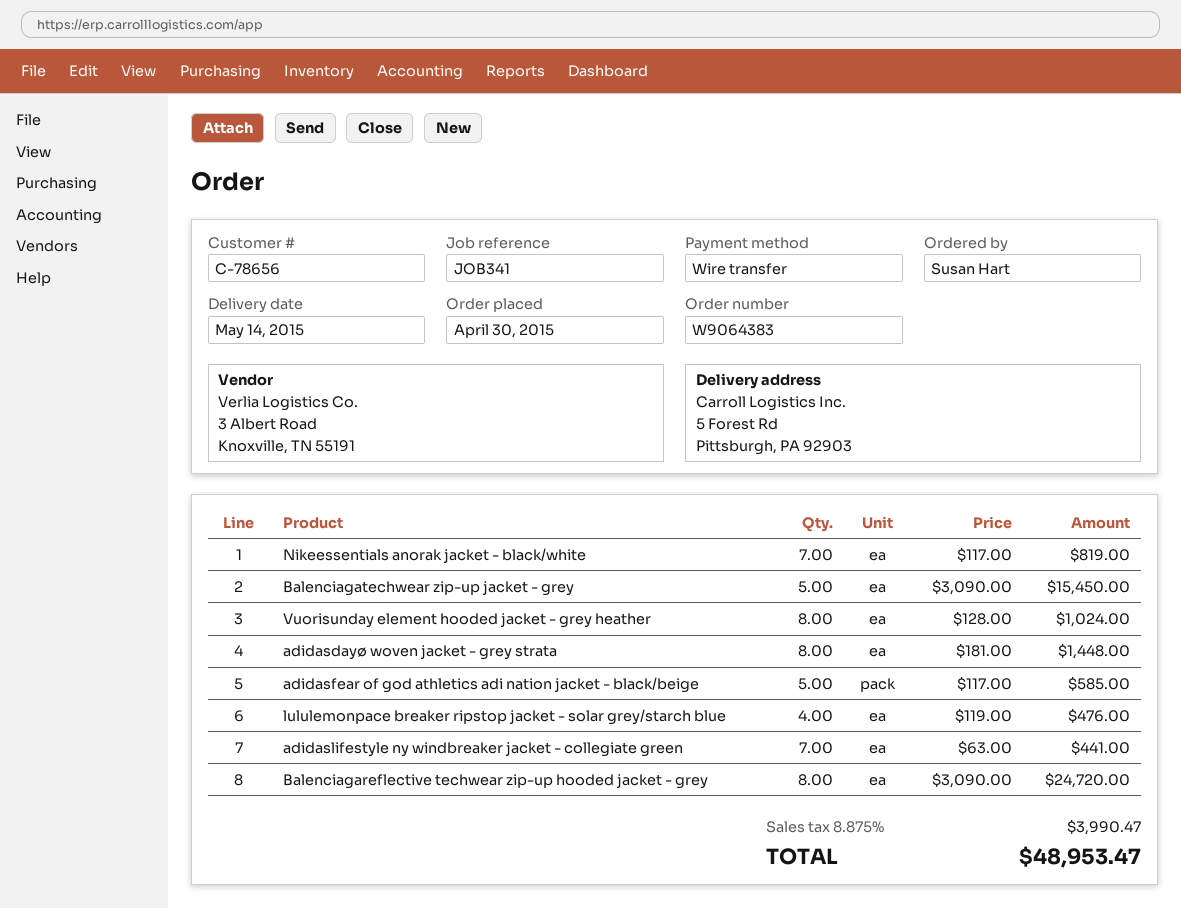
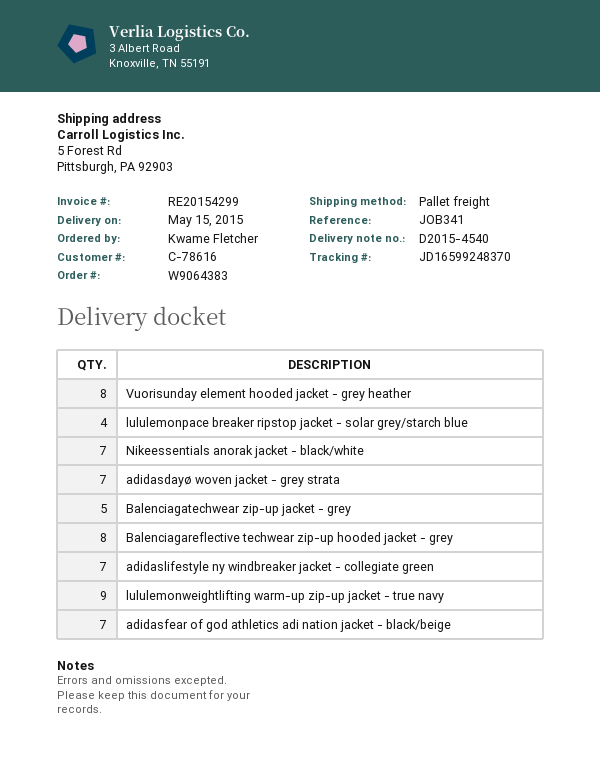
delivery date: 2015-05-14 -> 2015-05-15
customer number: C-78656 -> C-78616
ordered by: Susan Hart -> Kwame Fletcher
adidasdayø woven jacket - grey strata: 8 -> 7
adidasfear of god athletics adi nation jacket - black/beige: 5 -> 7
lululemonweightlifting warm-up zip-up jacket - true navy: none -> 9

